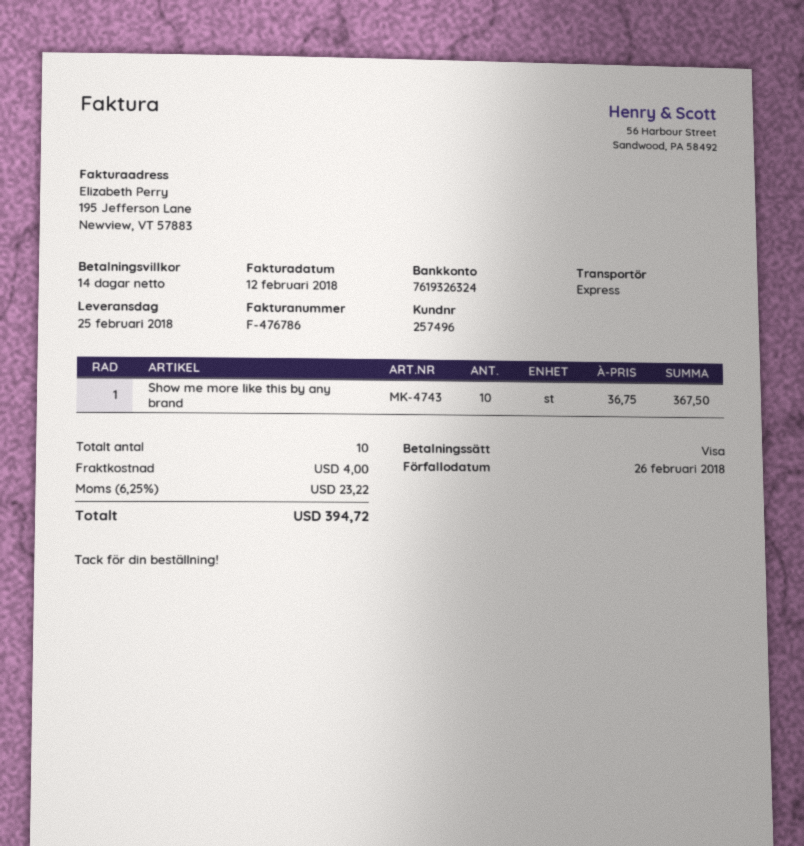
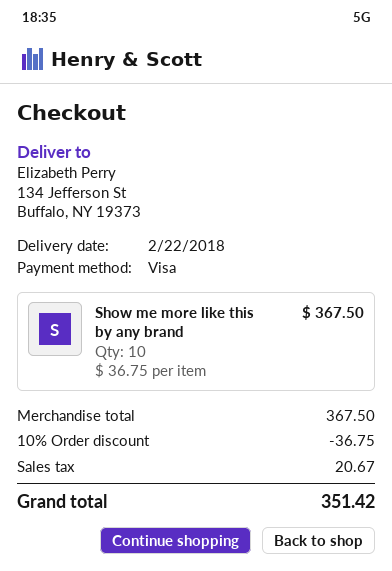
delivery date: 2018-02-25 -> 2018-02-22
discount: none -> 10% = 36.75
shipping: 4.00 -> none
tax: 23.22 -> 20.67
total: 394.72 -> 351.42

